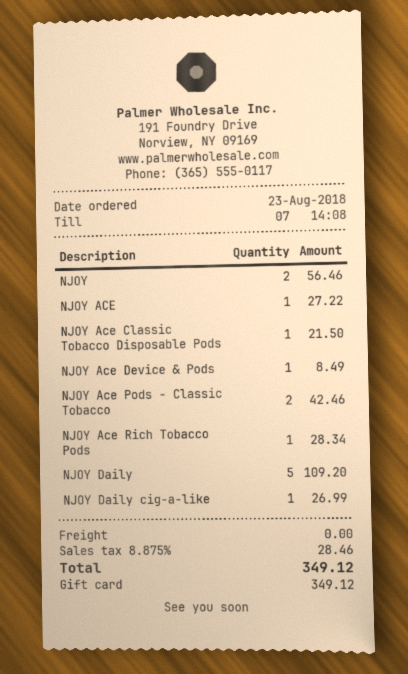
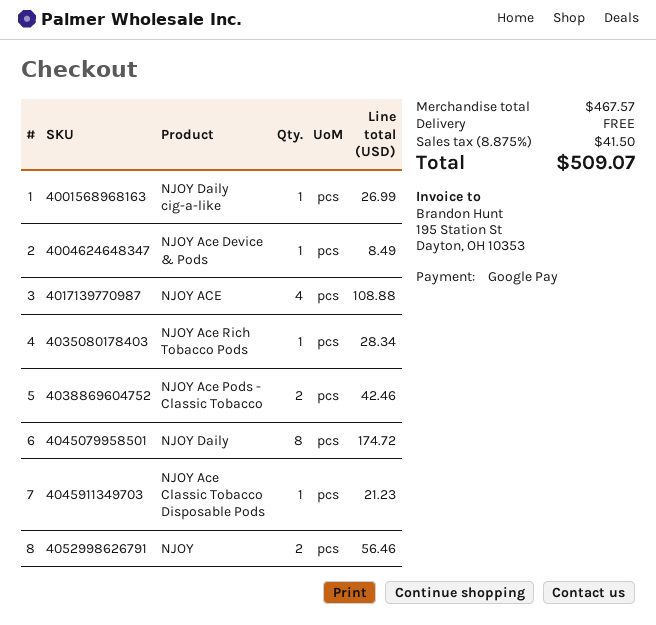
payment method: gift card -> Google Pay
NJOY ACE: 1 for 27.22 -> 4 for 108.88
NJOY Ace Classic Tobacco Disposable Pods: 1 for 21.50 -> 1 for 21.23
NJOY Daily: 5 for 109.20 -> 8 for 174.72
tax: 8.875% = 28.46 -> 8.875% = 41.50
total: 349.12 -> 509.07

